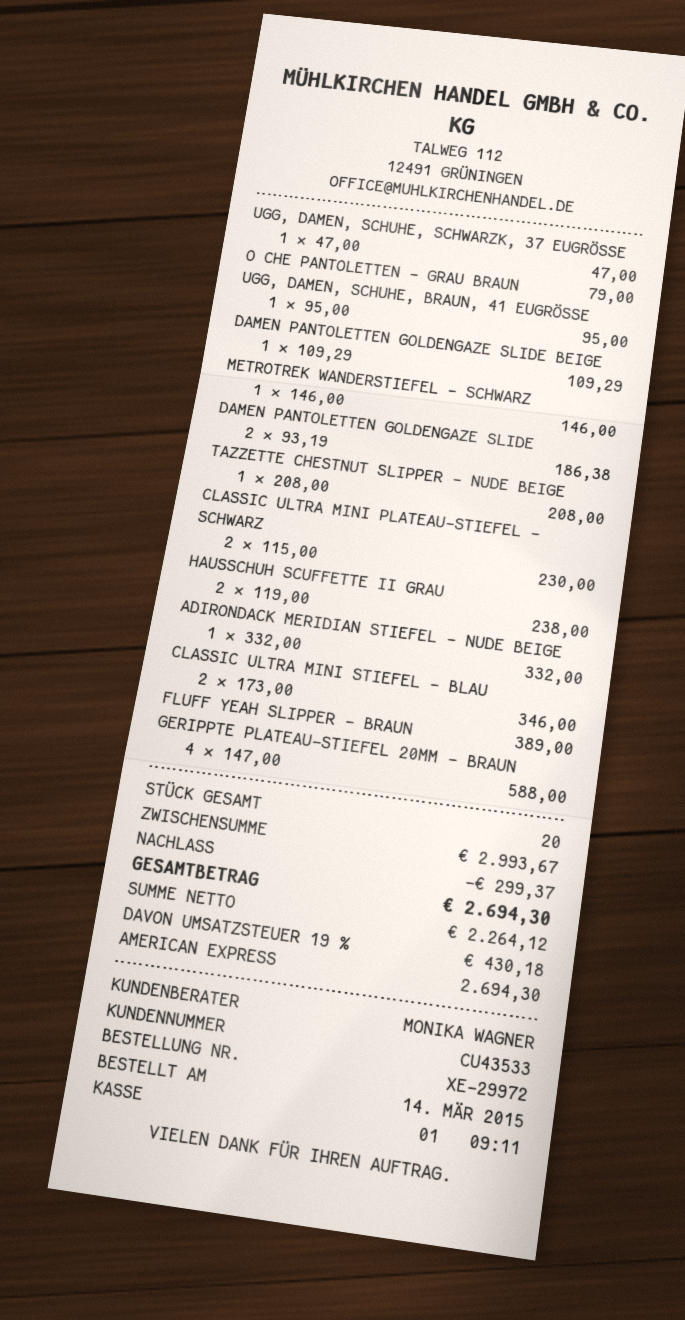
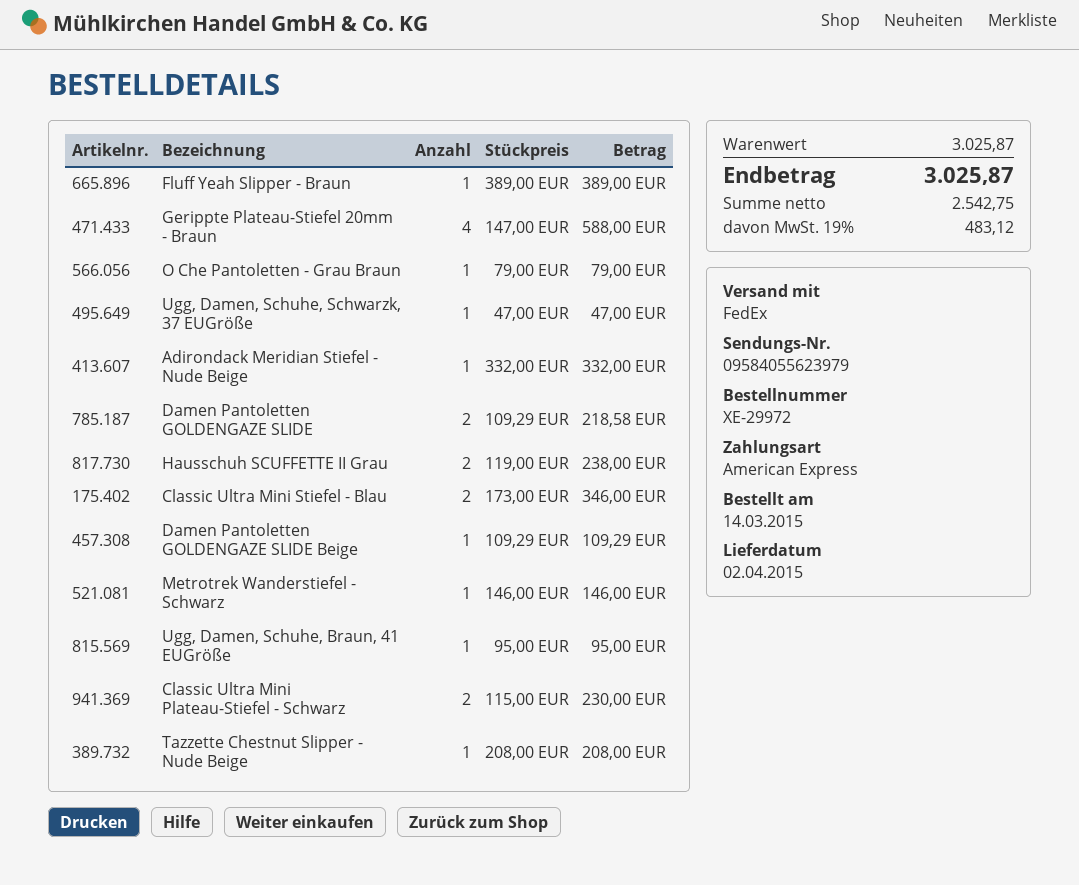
DAMEN PANTOLETTEN GOLDENGAZE SLIDE: 2 x 93.19 = 186.38 -> 2 x 109.29 = 218.58
subtotal: 2993.67 -> 3025.87
discount: 299.37 -> none
net: 2264.12 -> 2542.75
tax: 19% = 430.18 -> 19% = 483.12
total: 2694.30 -> 3025.87

